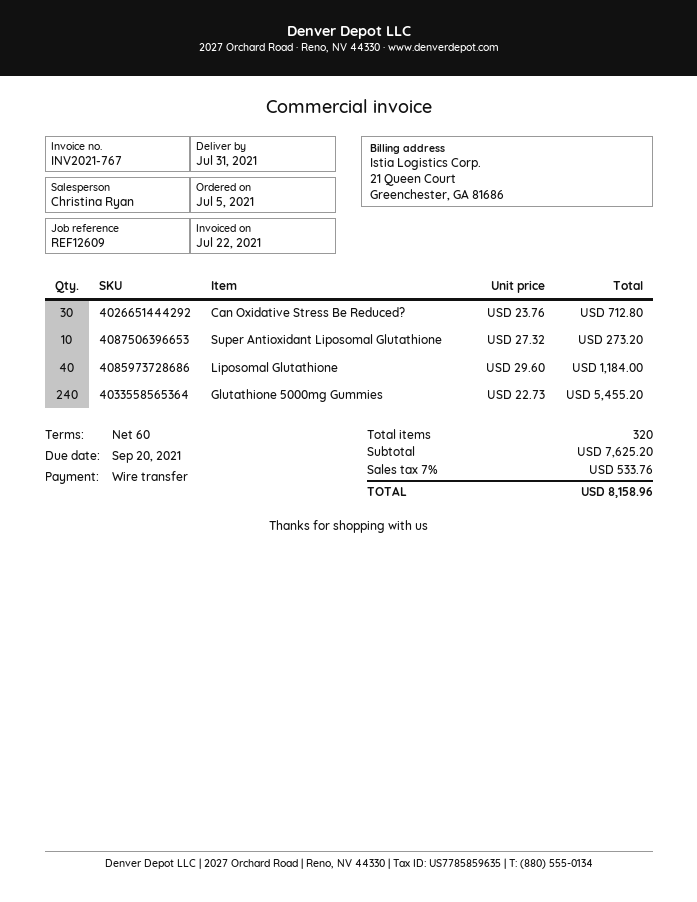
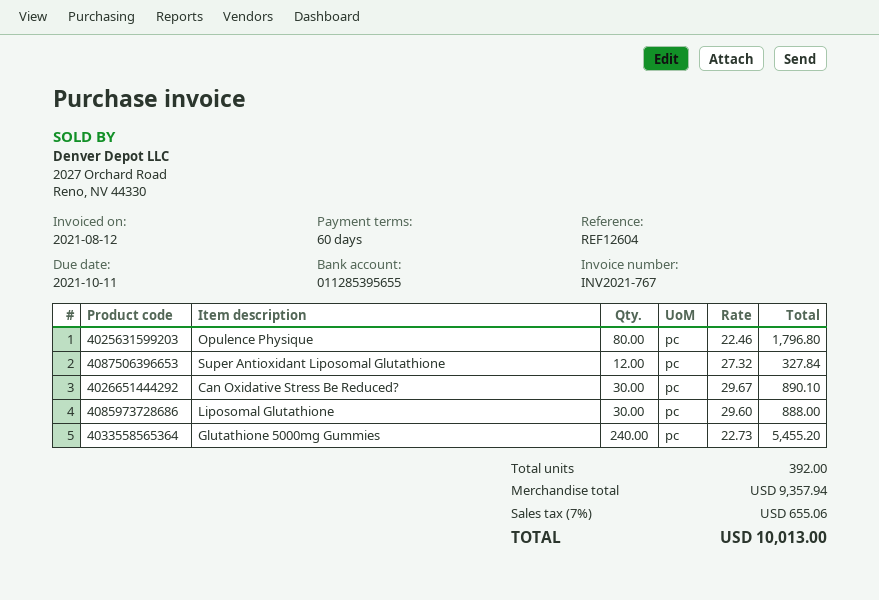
invoice date: 2021-07-22 -> 2021-08-12
due date: 2021-09-20 -> 2021-10-11
reference: REF12609 -> REF12604
Can Oxidative Stress Be Reduced?: 30 x 23.76 = 712.80 -> 30 x 29.67 = 890.10
Super Antioxidant Liposomal Glutathione: 10 x 27.32 = 273.20 -> 12 x 27.32 = 327.84
Liposomal Glutathione: 40 x 29.60 = 1184.00 -> 30 x 29.60 = 888.00
Opulence Physique: none -> 80 x 22.46 = 1796.80
total quantity: 320 -> 392
subtotal: 7625.20 -> 9357.94
tax: 7% = 533.76 -> 7% = 655.06
total: 8158.96 -> 10013.00

